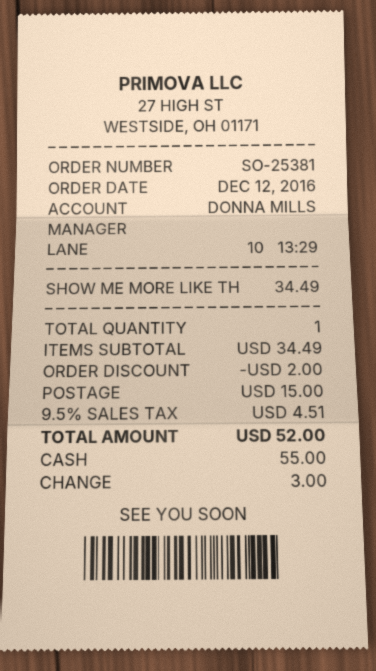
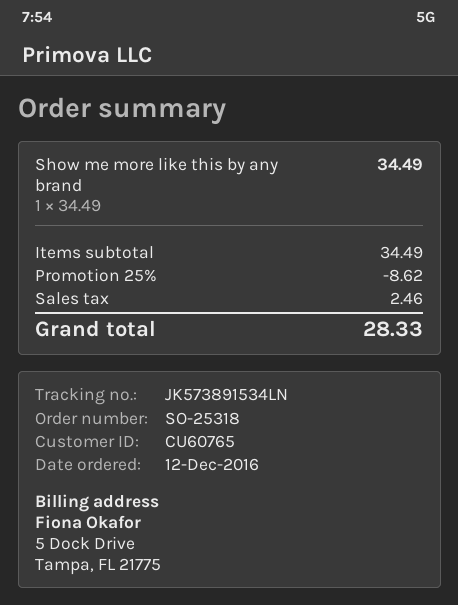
order number: SO-25381 -> SO-25318
discount: 2.00 -> 8.62
shipping: 15.00 -> none
tax: 4.51 -> 2.46
total: 52.00 -> 28.33

